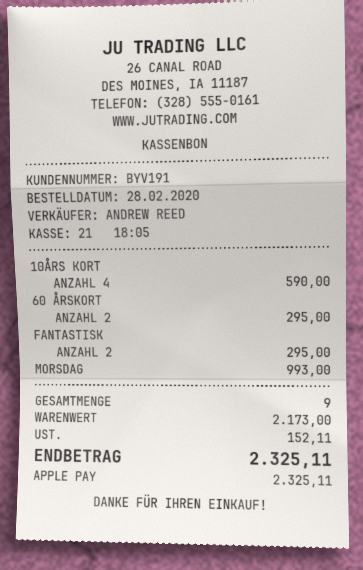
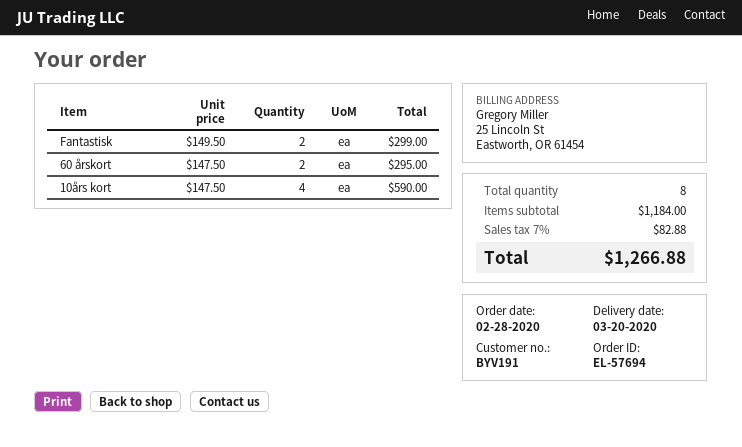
FANTASTISK: 2 for 295.00 -> 2 for 299.00
MORSDAG: 1 for 993.00 -> none
total quantity: 9 -> 8
subtotal: 2173.00 -> 1184.00
tax: 152.11 -> 82.88
total: 2325.11 -> 1266.88

